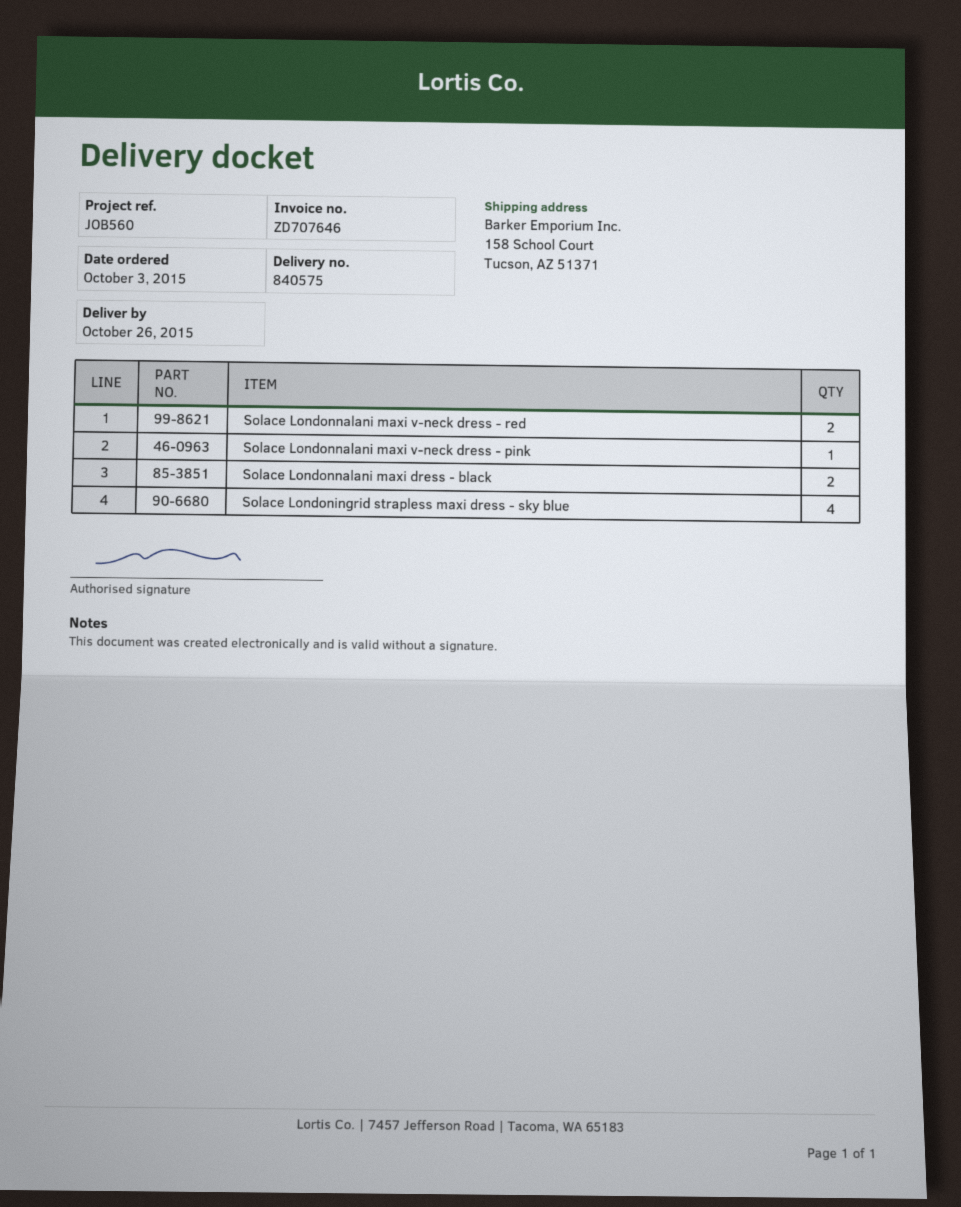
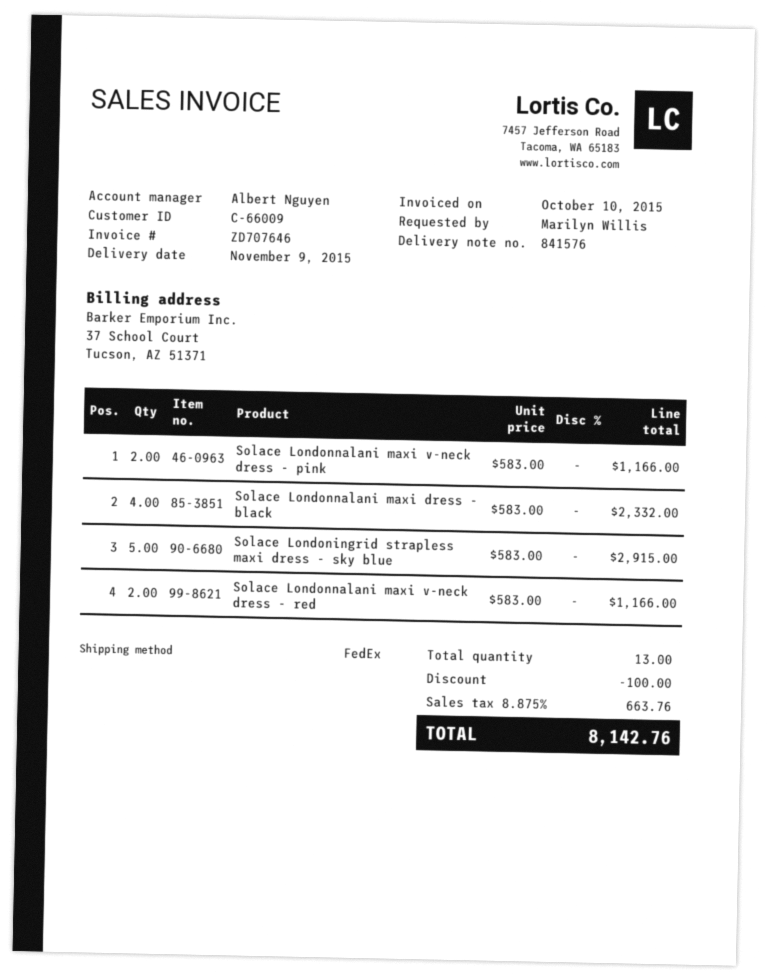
delivery note number: 840575 -> 841576
delivery date: 2015-10-26 -> 2015-11-09
Solace Londonnalani maxi v-neck dress - pink: 1 -> 2
Solace Londonnalani maxi dress - black: 2 -> 4
Solace Londoningrid strapless maxi dress - sky blue: 4 -> 5

